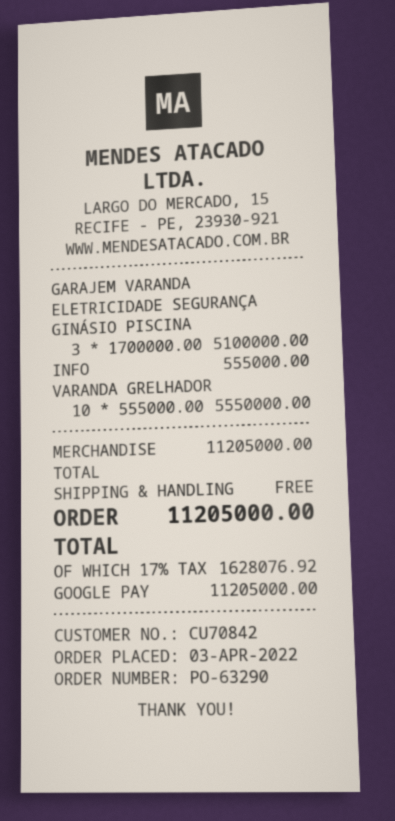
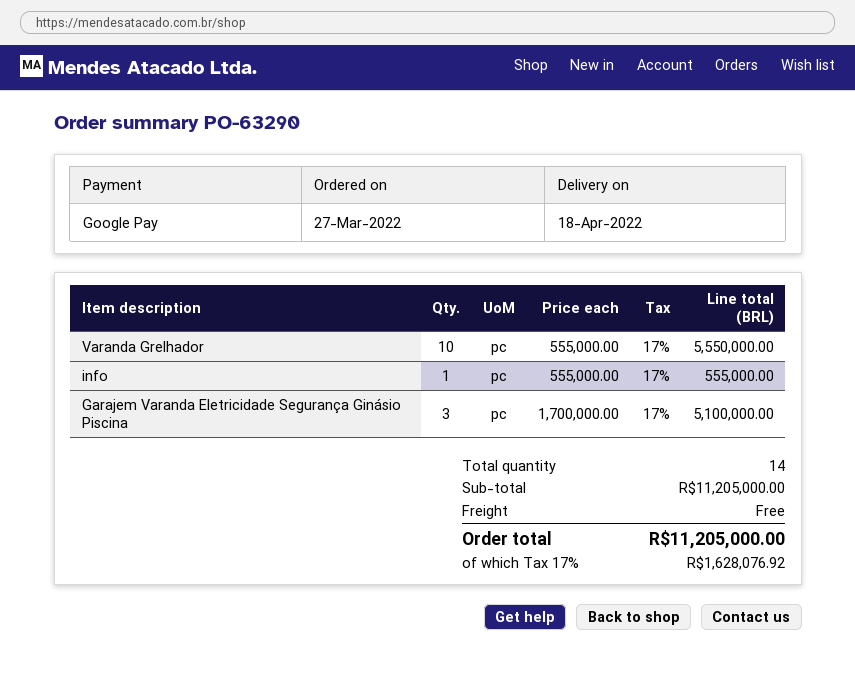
order date: 2022-04-03 -> 2022-03-27

